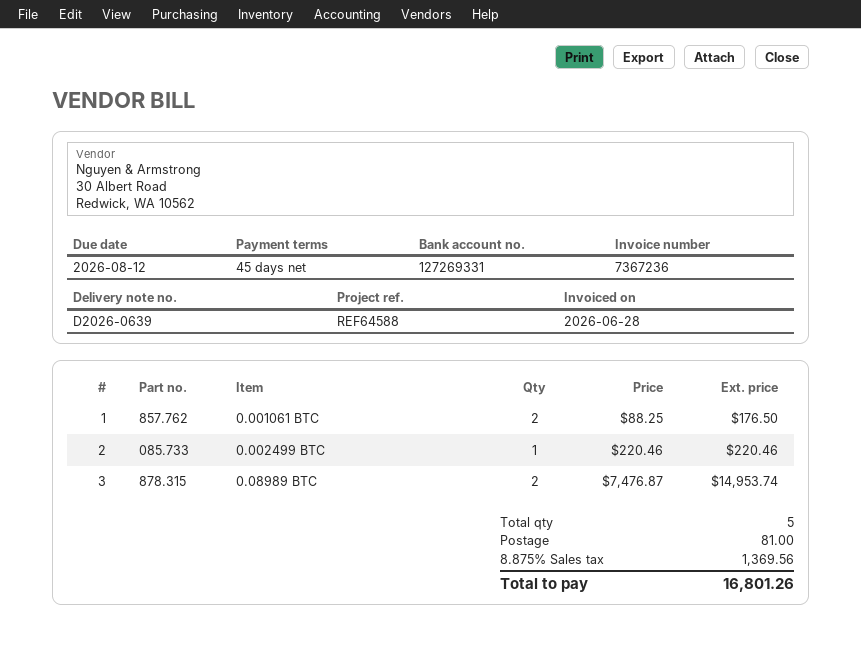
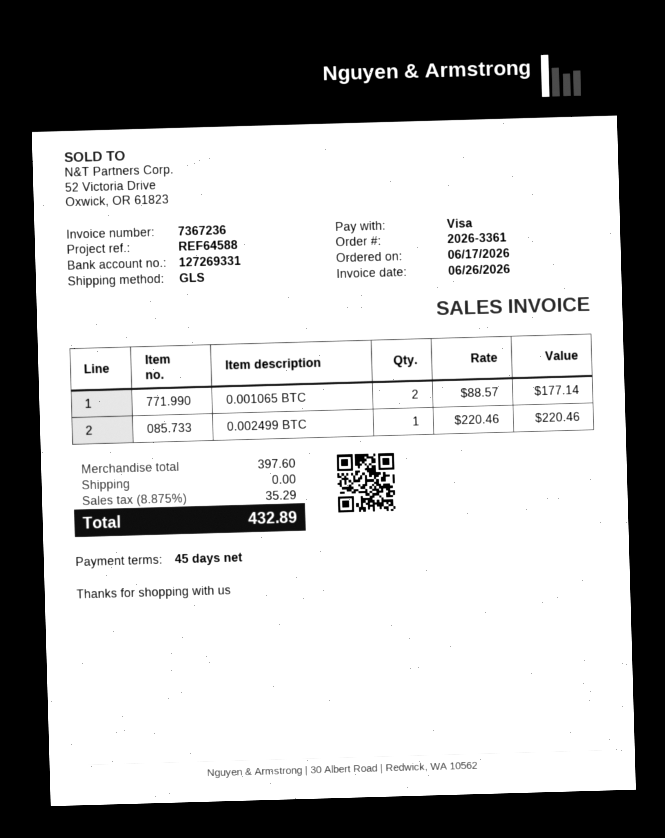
invoice date: 2026-06-28 -> 2026-06-26
0.001061 BTC: 2 x 88.25 = 176.50 -> none
0.08989 BTC: 2 x 7476.87 = 14953.74 -> none
0.001065 BTC: none -> 2 x 88.57 = 177.14
shipping: 81.00 -> 0.00
tax: 8.875% = 1369.56 -> 8.875% = 35.29
total: 16801.26 -> 432.89

